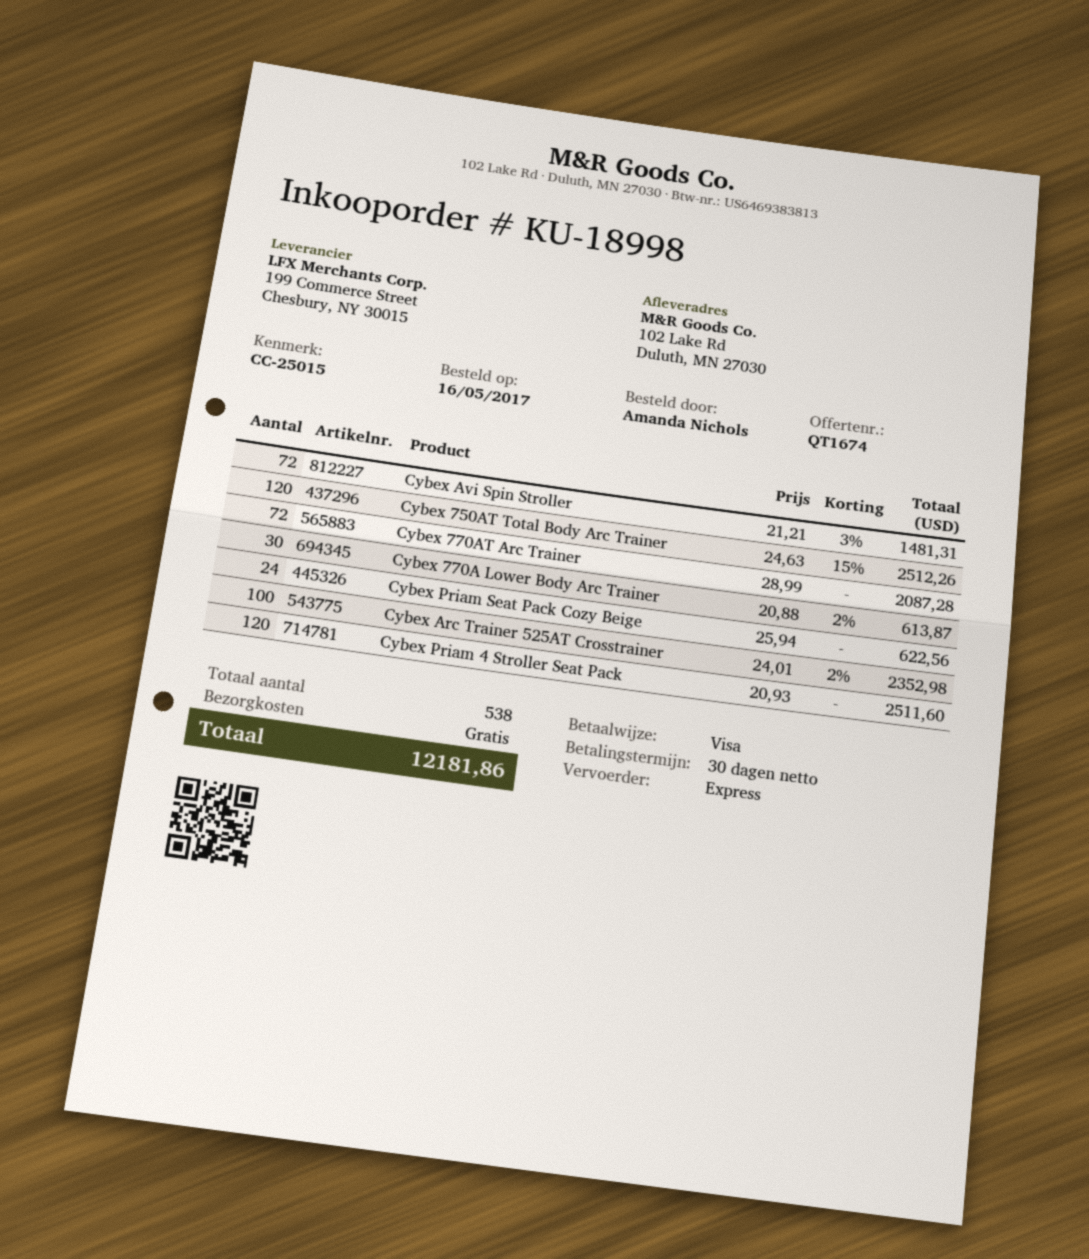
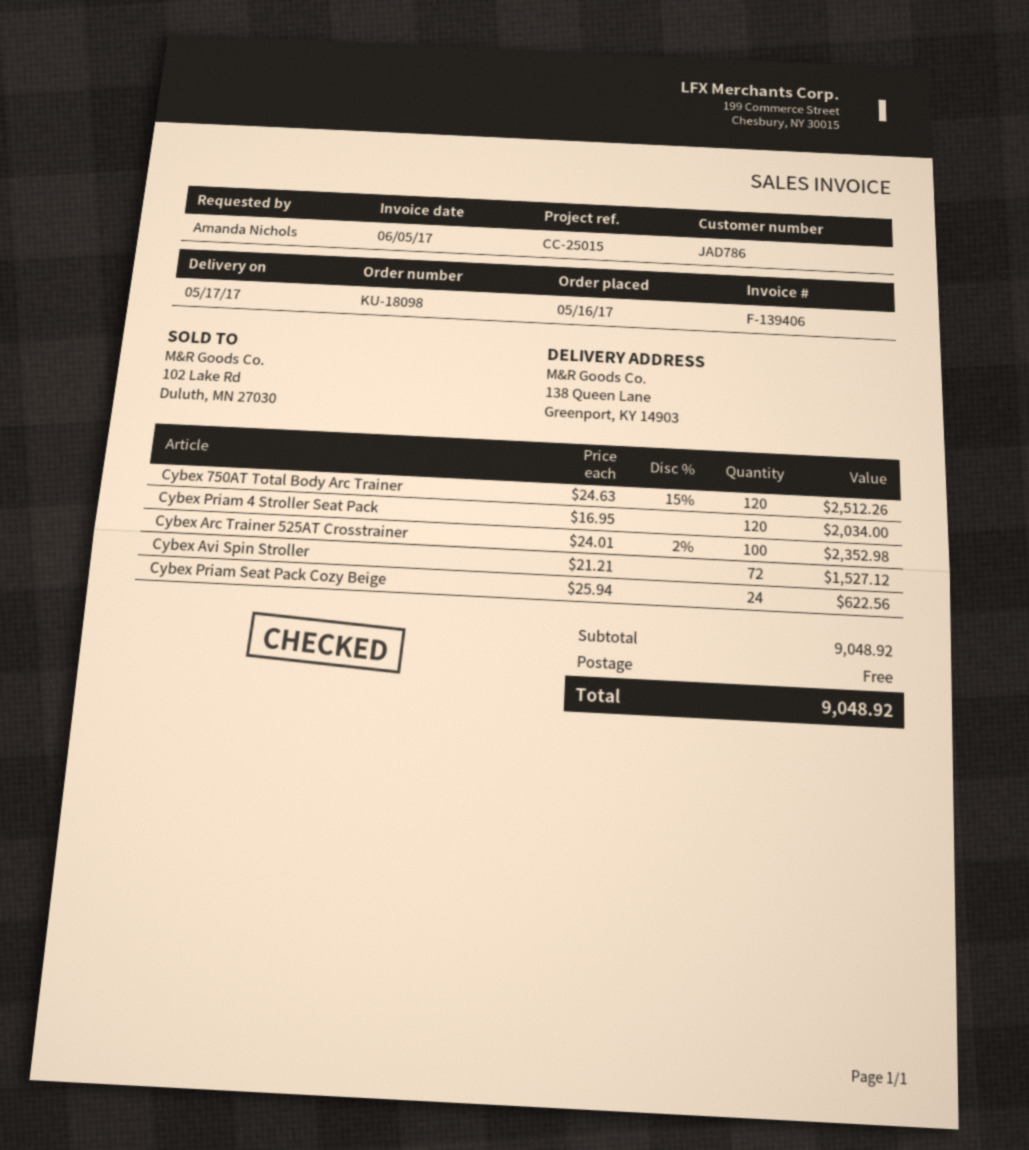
order number: KU-18998 -> KU-18098
ship to: 102 Lake Rd, Duluth, MN 27030 -> 138 Queen Lane, Greenport, KY 14903
Cybex Avi Spin Stroller: 72 x 21.21 - 3% = 1481.31 -> 72 x 21.21 = 1527.12
Cybex 770AT Arc Trainer: 72 x 28.99 = 2087.28 -> none
Cybex 770A Lower Body Arc Trainer: 30 x 20.88 - 2% = 613.87 -> none
Cybex Priam 4 Stroller Seat Pack: 120 x 20.93 = 2511.60 -> 120 x 16.95 = 2034.00
total: 12181.86 -> 9048.92

